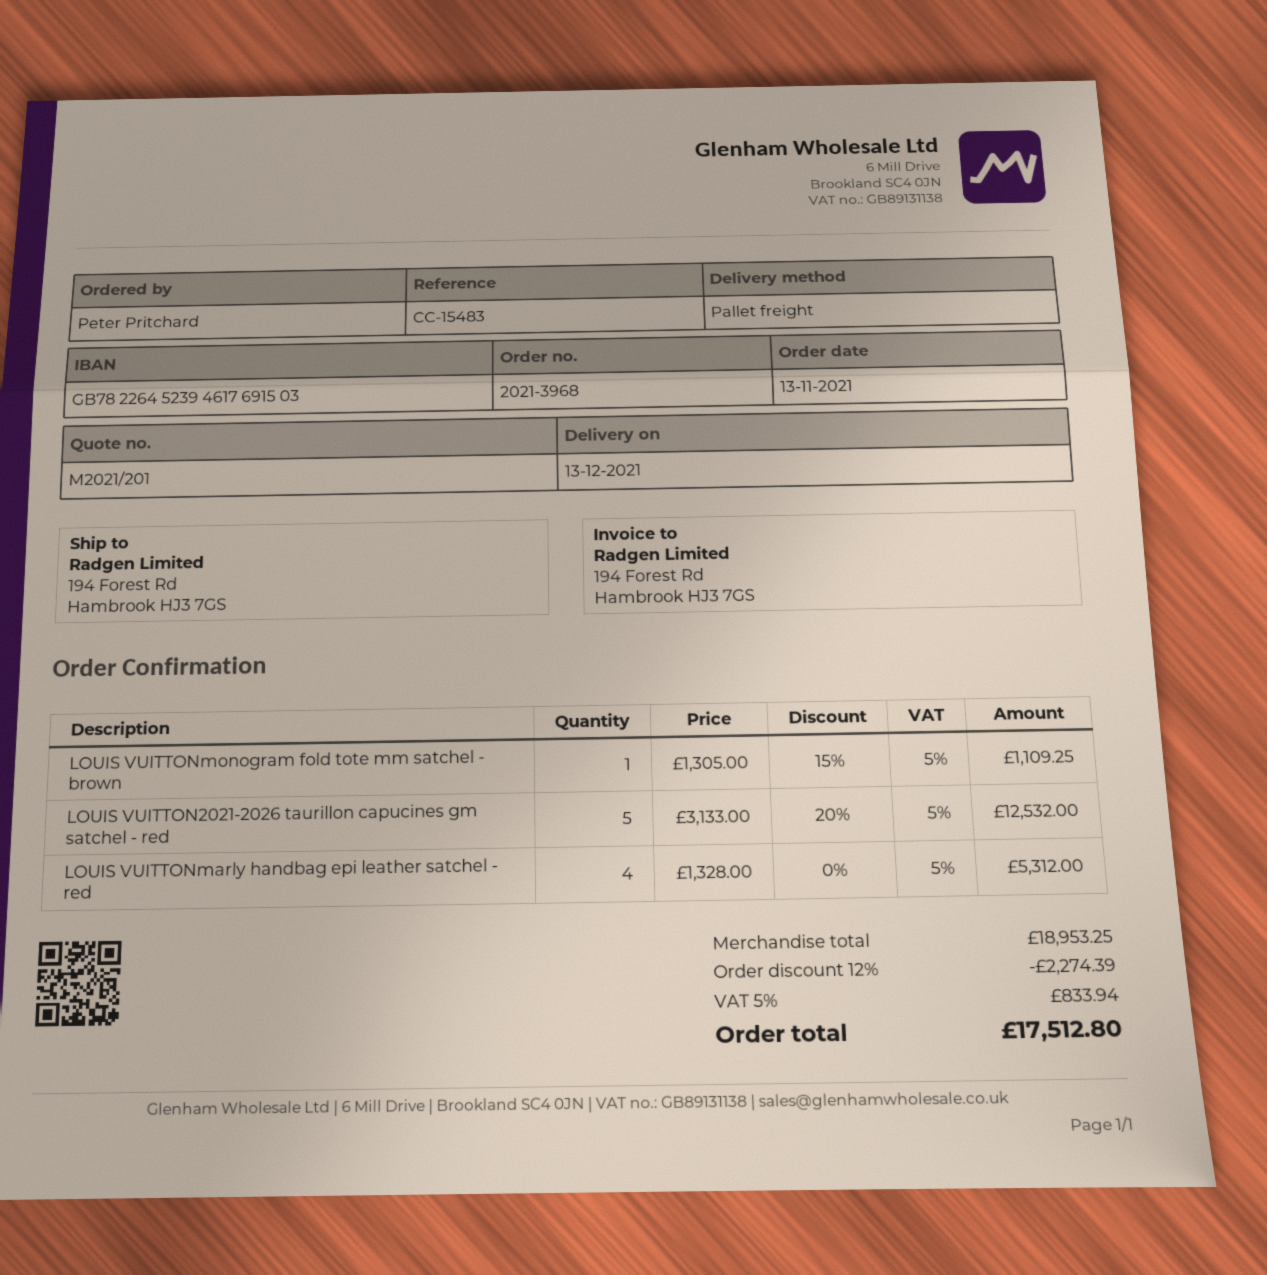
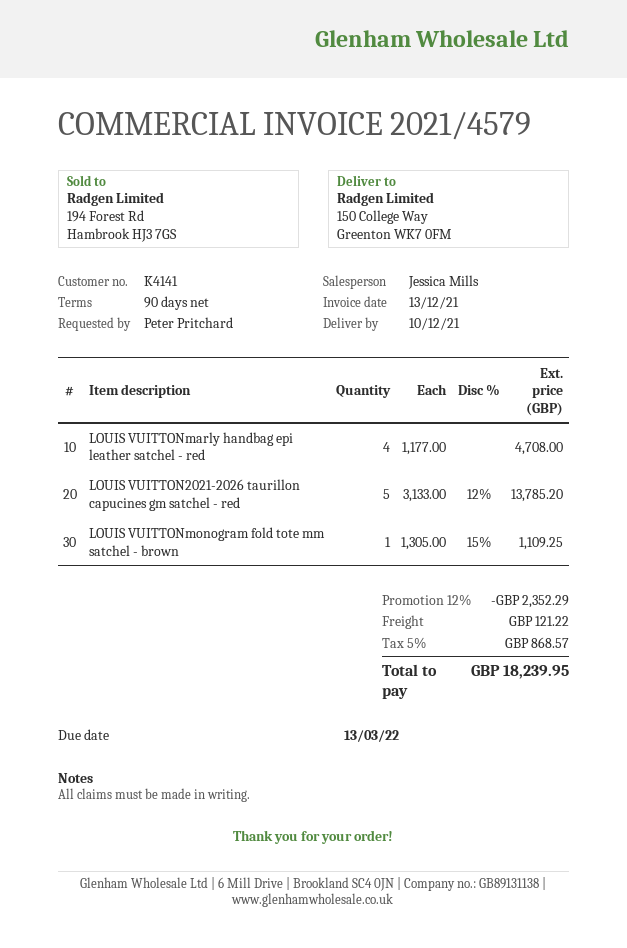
delivery date: 2021-12-13 -> 2021-12-10
ship to: 194 Forest Rd, Hambrook HJ3 7GS -> 150 College Way, Greenton WK7 0FM
LOUIS VUITTON2021-2026 taurillon capucines gm satchel - red: 5 x 3133.00 - 20% = 12532.00 -> 5 x 3133.00 - 12% = 13785.20
LOUIS VUITTONmarly handbag epi leather satchel - red: 4 x 1328.00 = 5312.00 -> 4 x 1177.00 = 4708.00
discount: 12% = 2274.39 -> 12% = 2352.29
shipping: none -> 121.22
tax: 5% = 833.94 -> 5% = 868.57
total: 17512.80 -> 18239.95

